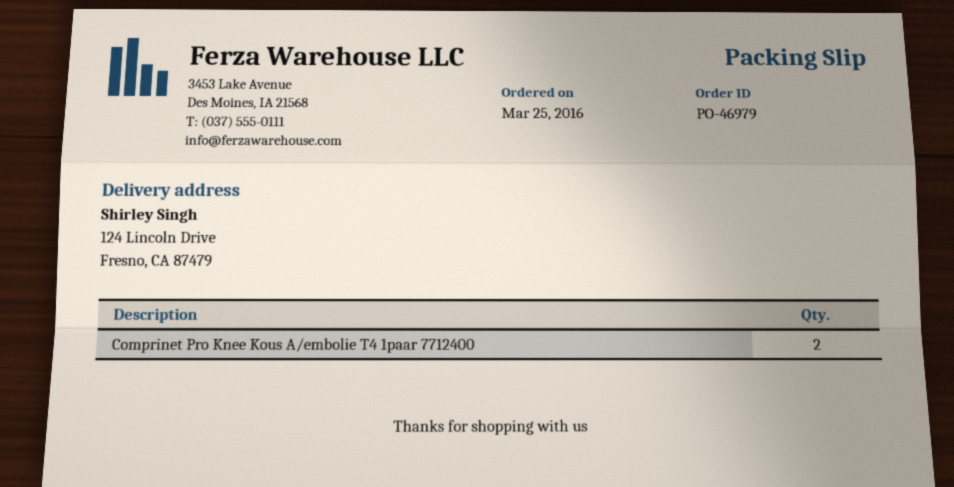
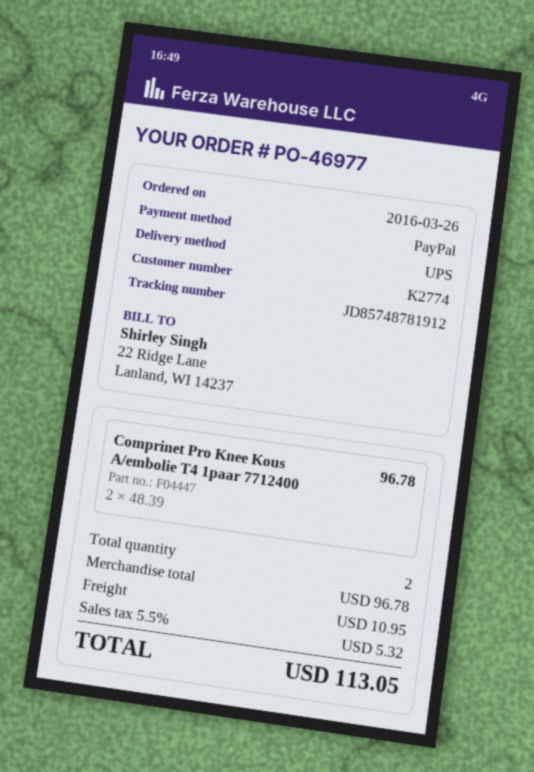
order number: PO-46979 -> PO-46977
order date: 2016-03-25 -> 2016-03-26

